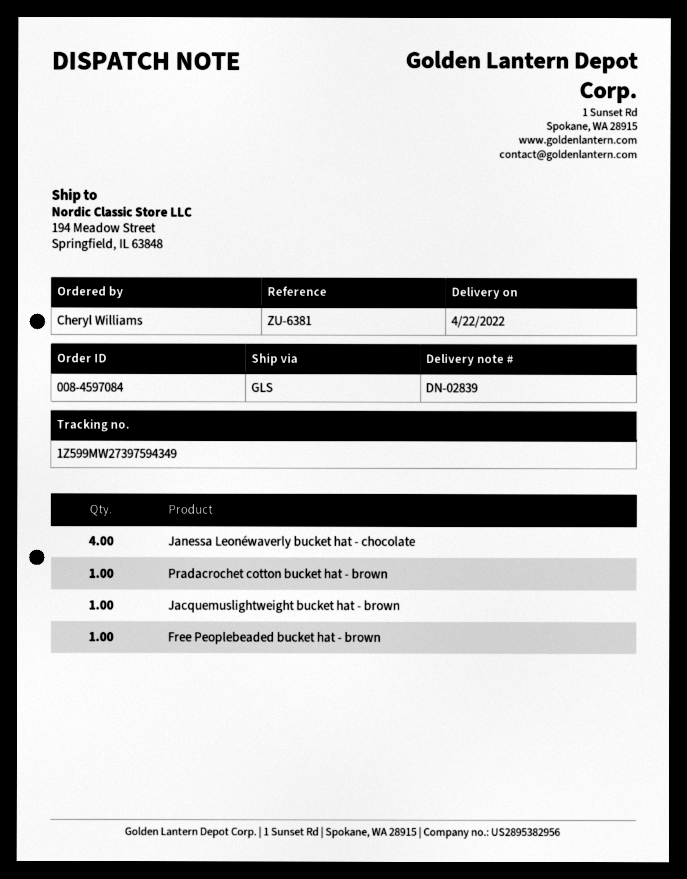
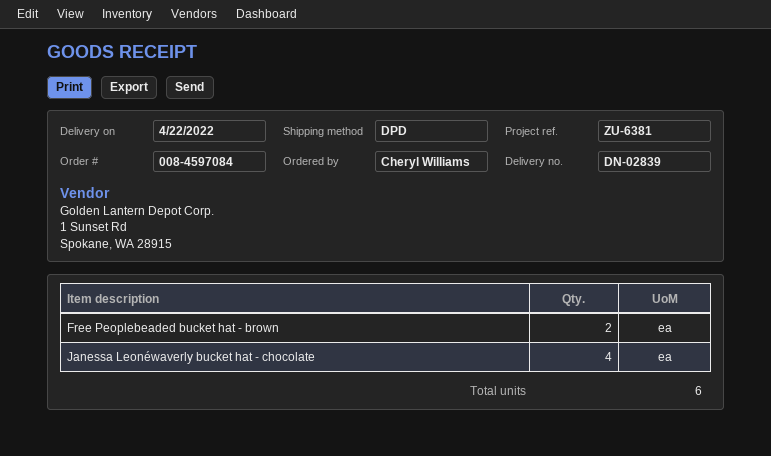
shipping method: GLS -> DPD
Pradacrochet cotton bucket hat - brown: 1 -> none
Jacquemuslightweight bucket hat - brown: 1 -> none
Free Peoplebeaded bucket hat - brown: 1 -> 2

